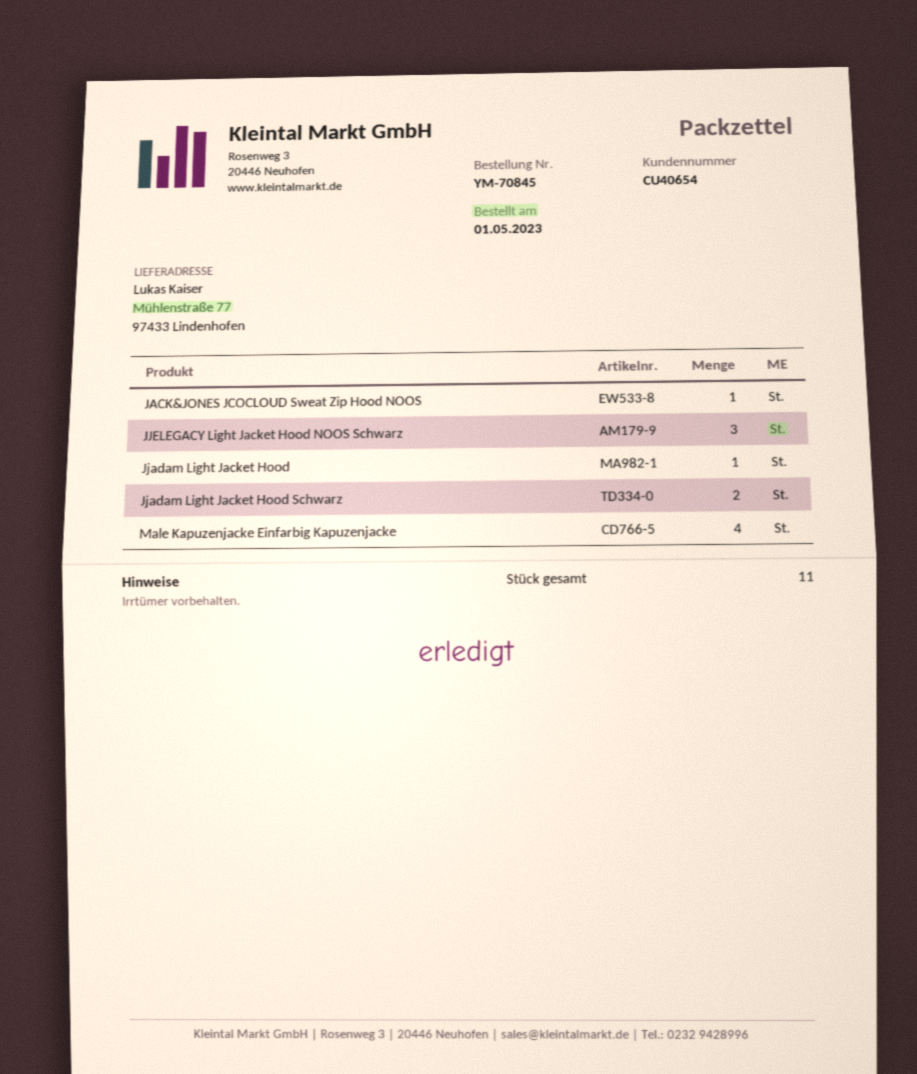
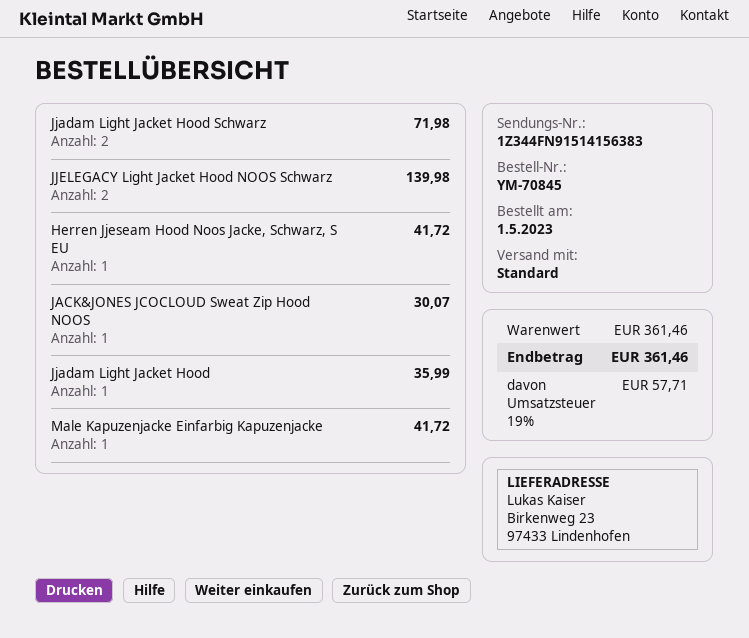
ship to: Mühlenstraße 77, 97433 Lindenhofen -> Birkenweg 23, 97433 Lindenhofen
JJELEGACY Light Jacket Hood NOOS Schwarz: 3 -> 2
Male Kapuzenjacke Einfarbig Kapuzenjacke: 4 -> 1
Herren Jjeseam Hood Noos Jacke, Schwarz, S EU: none -> 1

